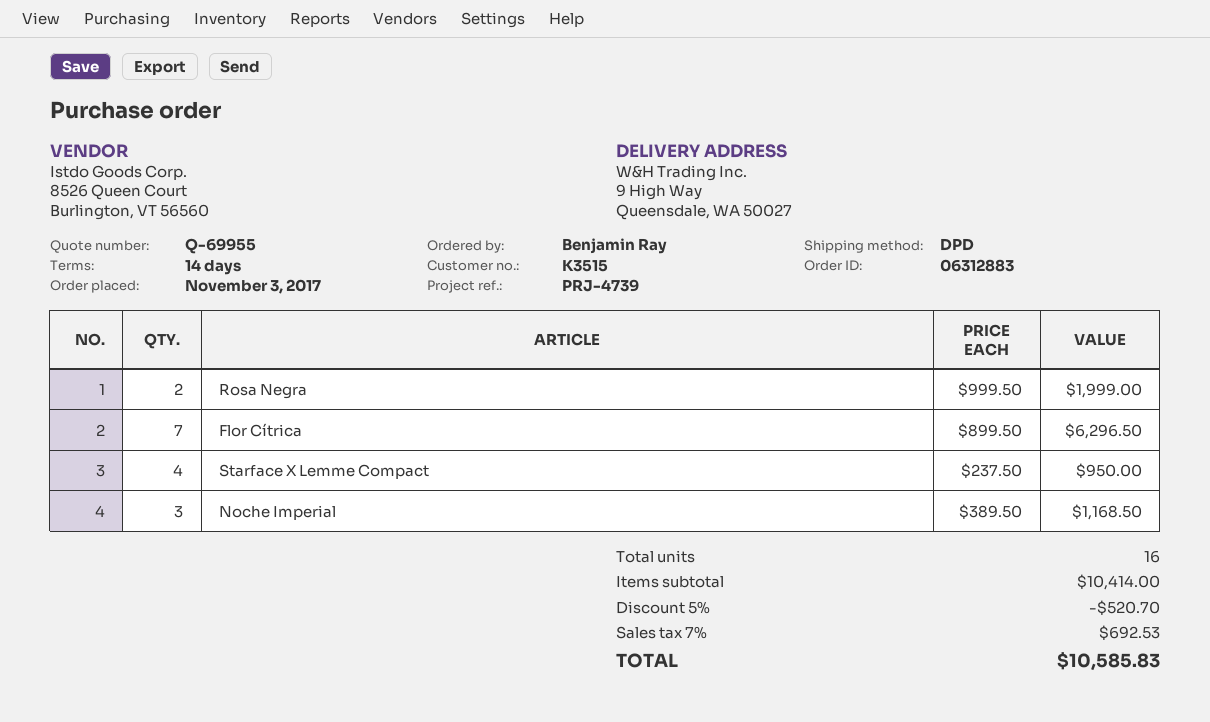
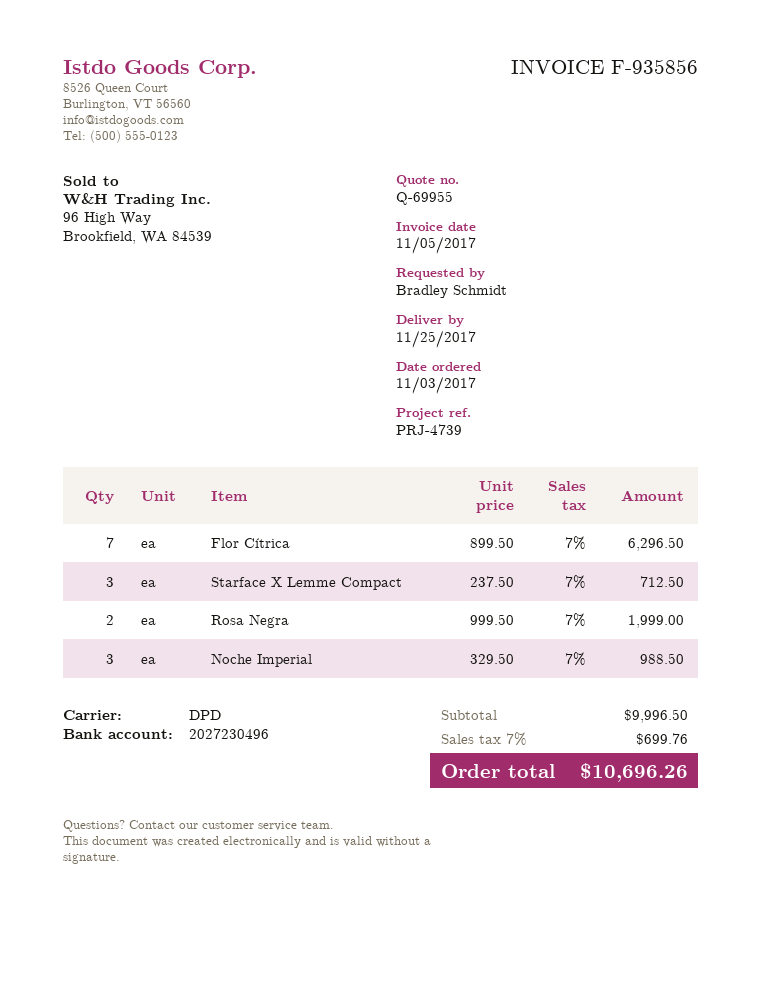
ordered by: Benjamin Ray -> Bradley Schmidt
Starface X Lemme Compact: 4 x 237.50 = 950.00 -> 3 x 237.50 = 712.50
Noche Imperial: 3 x 389.50 = 1168.50 -> 3 x 329.50 = 988.50
subtotal: 10414.00 -> 9996.50
discount: 5% = 520.70 -> none
tax: 7% = 692.53 -> 7% = 699.76
total: 10585.83 -> 10696.26

